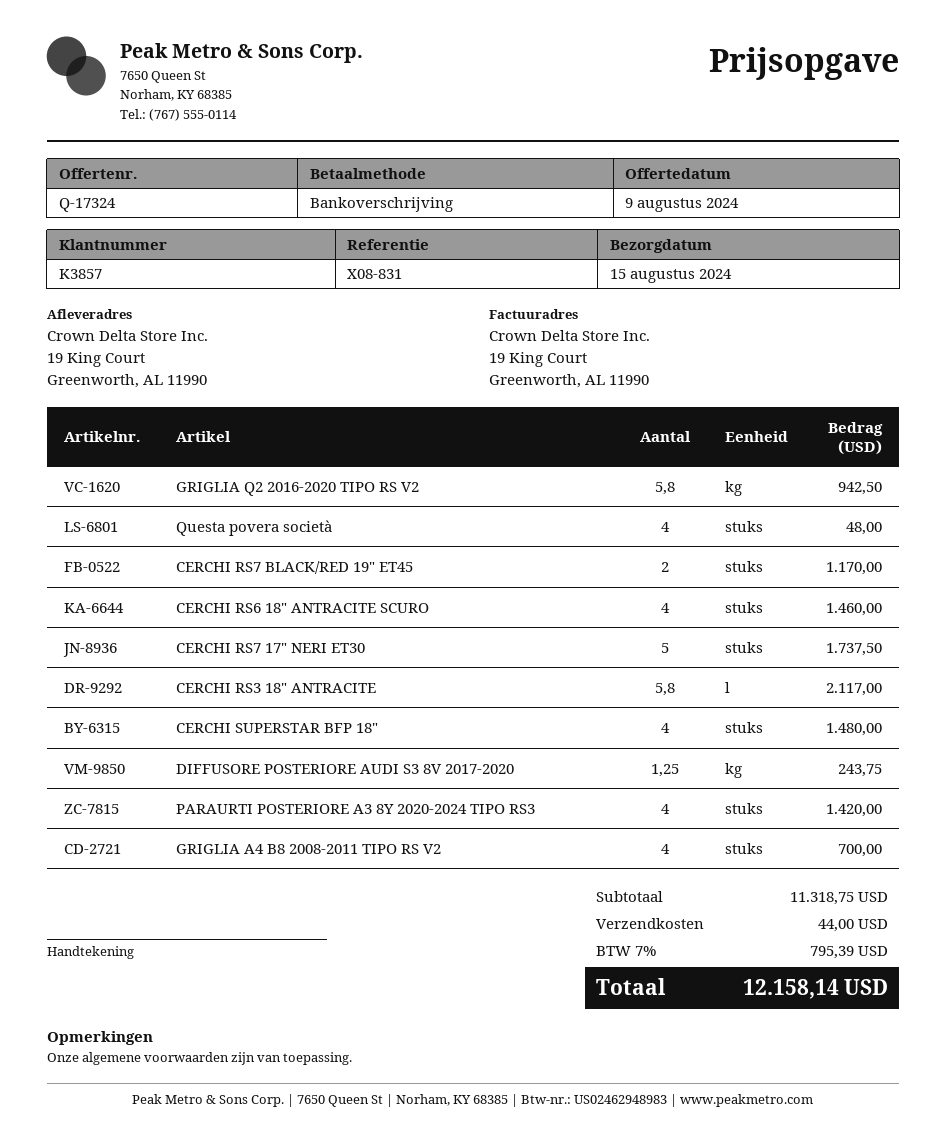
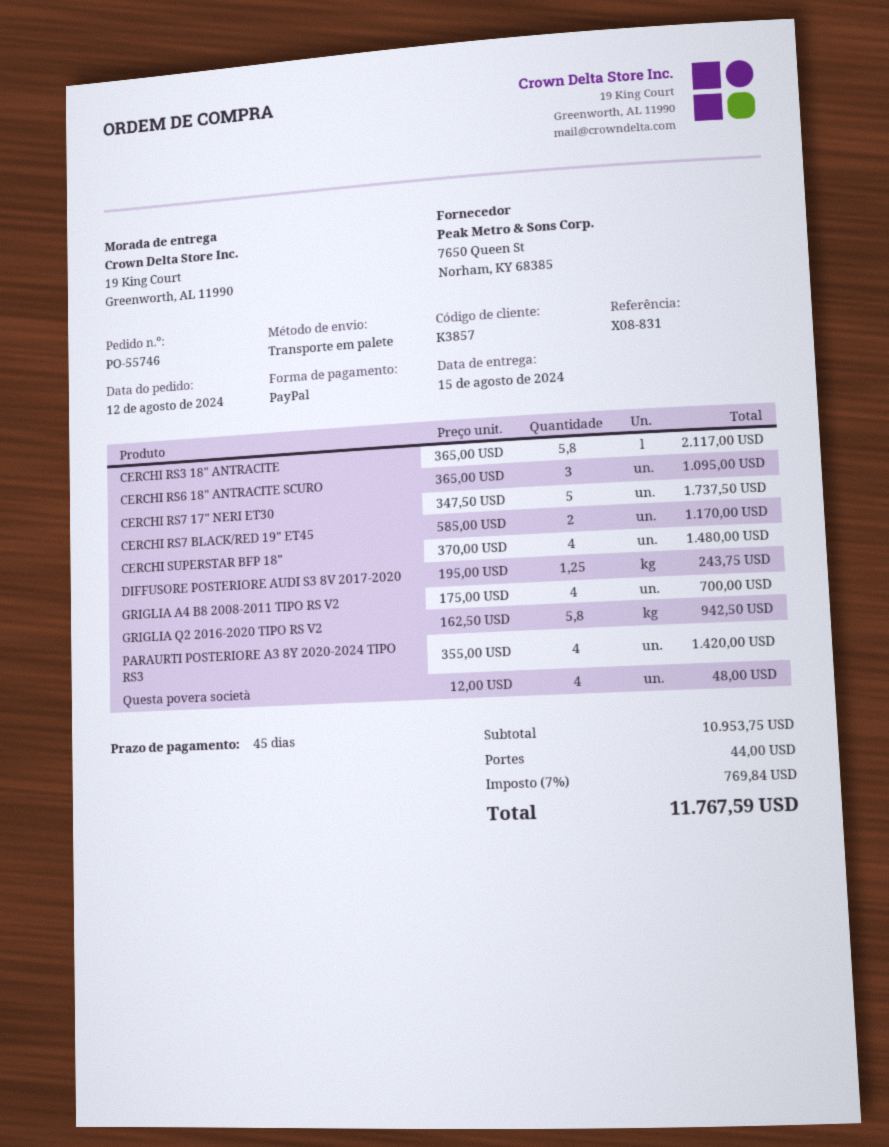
payment method: bank transfer -> PayPal
CERCHI RS6 18" ANTRACITE SCURO: 4 for 1460.00 -> 3 for 1095.00
subtotal: 11318.75 -> 10953.75
tax: 7% = 795.39 -> 7% = 769.84
total: 12158.14 -> 11767.59

